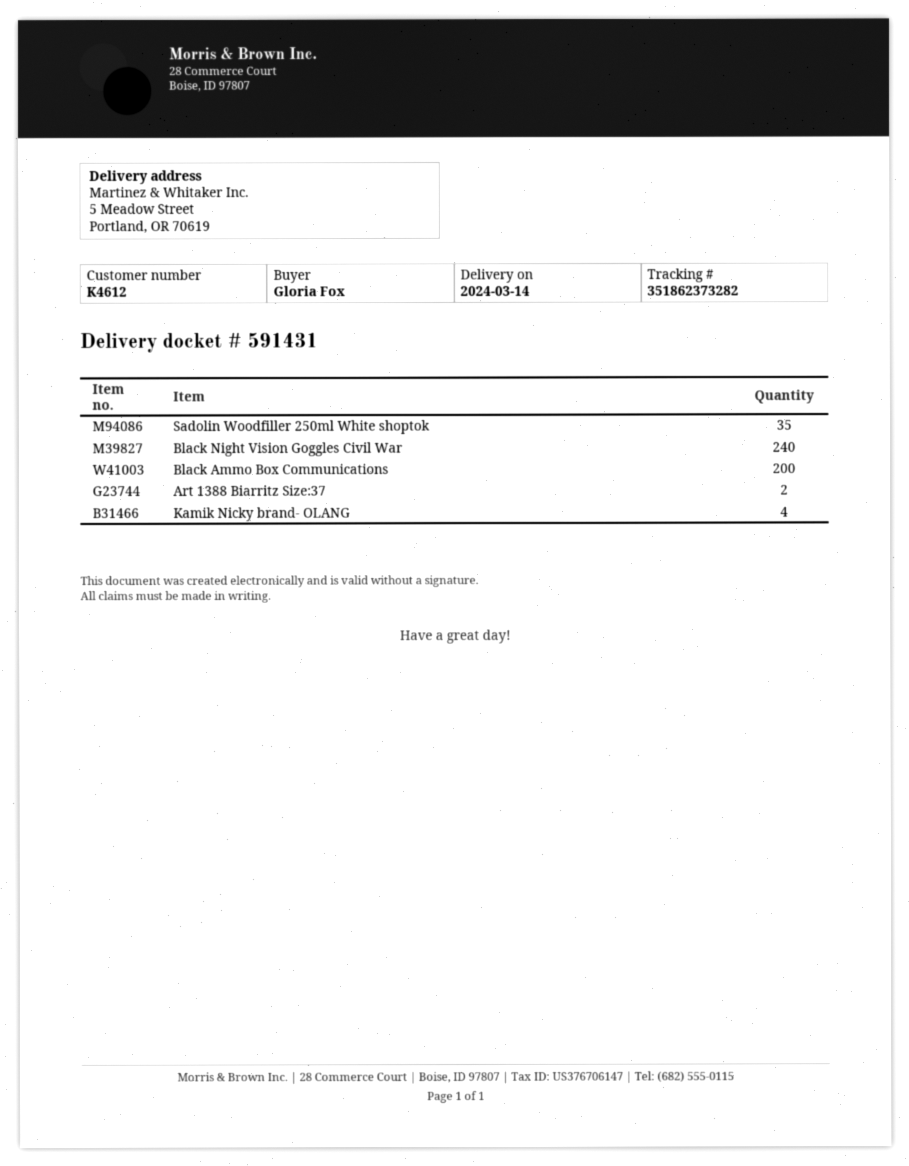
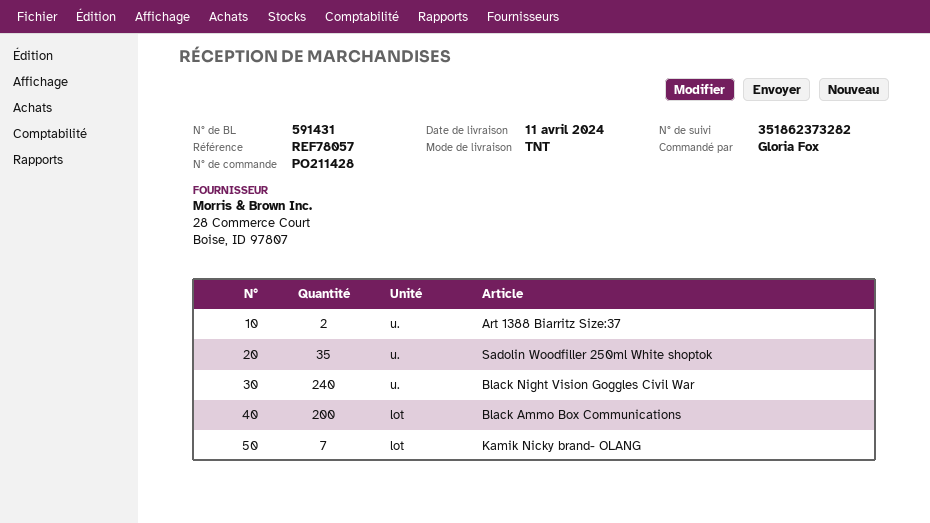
delivery date: 2024-03-14 -> 2024-04-11
Kamik Nicky brand- OLANG: 4 -> 7

